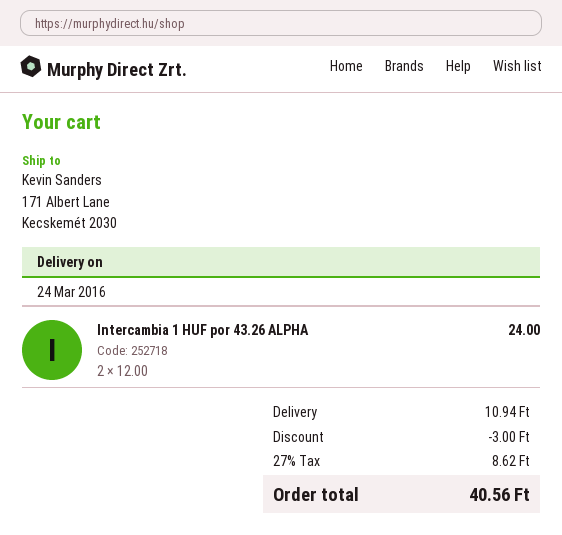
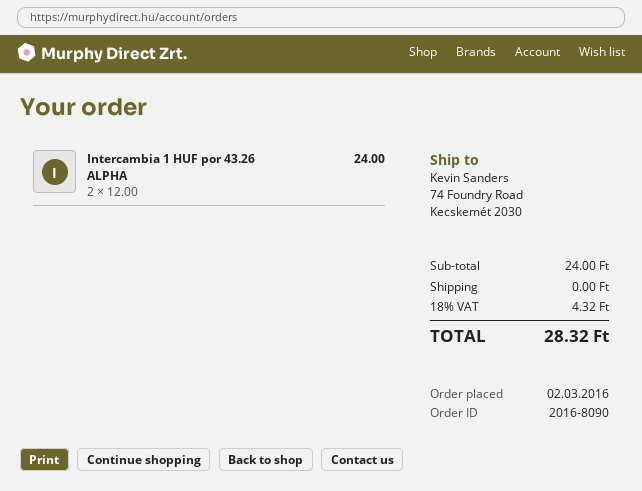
ship to: 171 Albert Lane, Kecskemét 2030 -> 74 Foundry Road, Kecskemét 2030
discount: 3.00 -> none
shipping: 10.94 -> 0.00
tax: 27% = 8.62 -> 18% = 4.32
total: 40.56 -> 28.32

